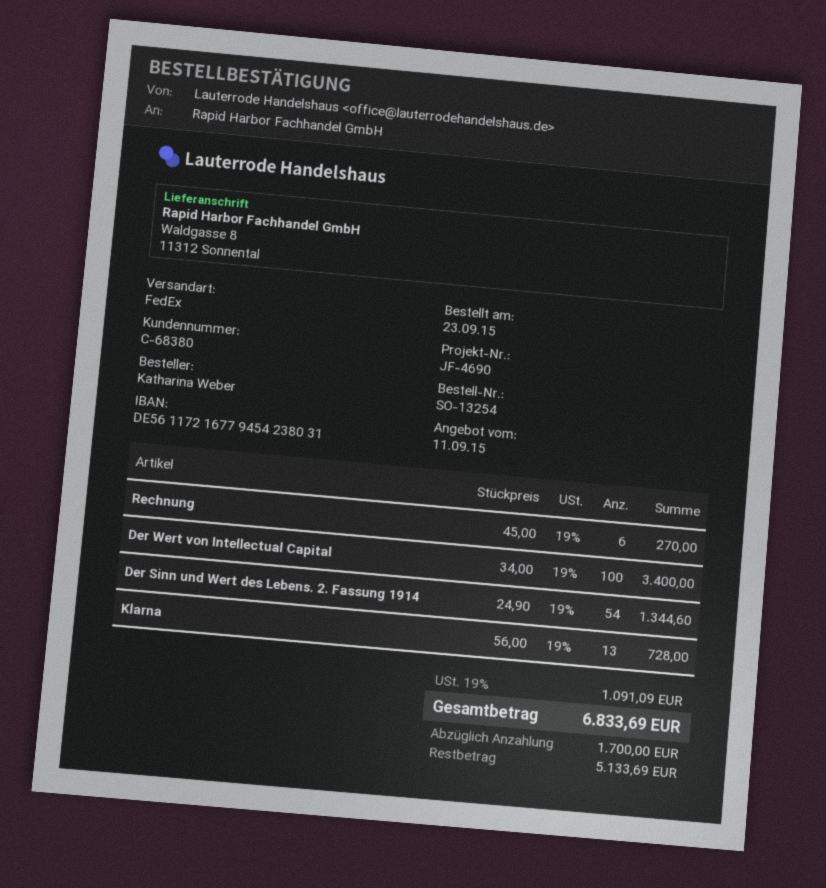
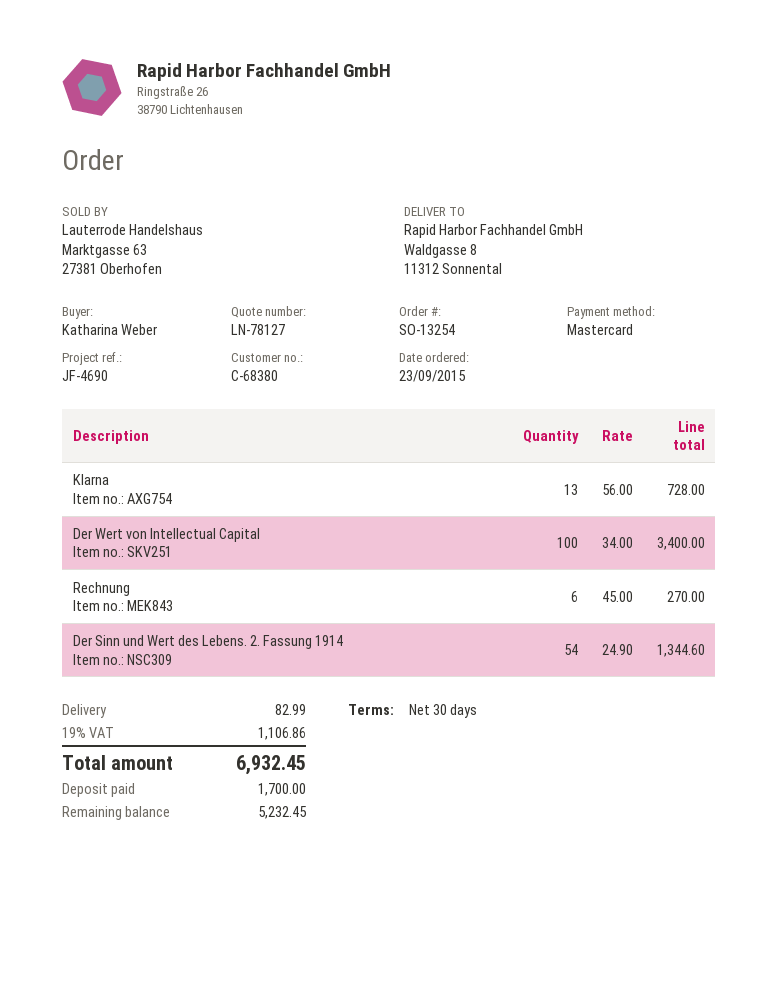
shipping: none -> 82.99
tax: 19% = 1091.09 -> 19% = 1106.86
total: 6833.69 -> 6932.45
balance: 5133.69 -> 5232.45

